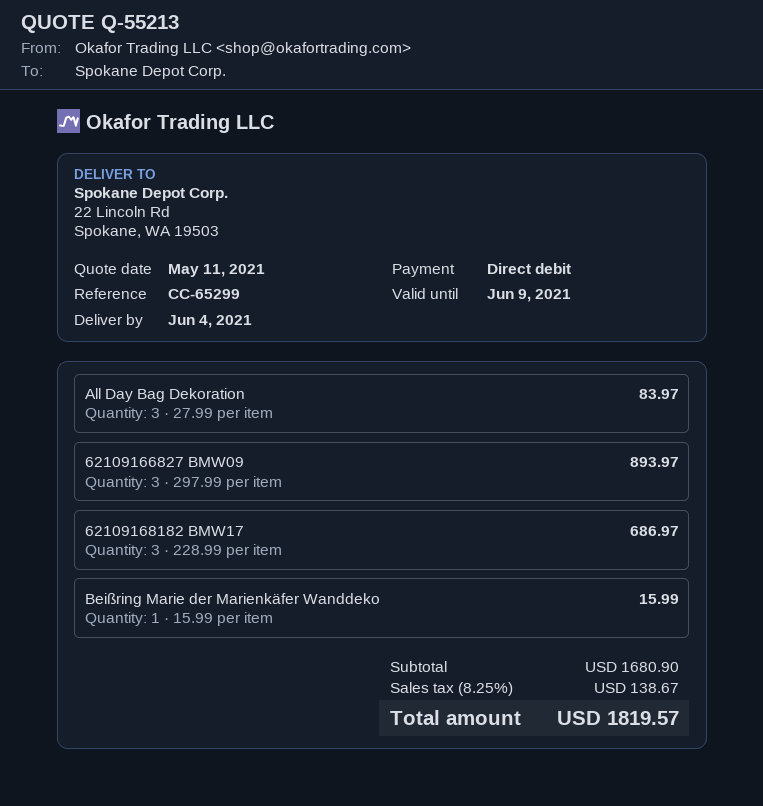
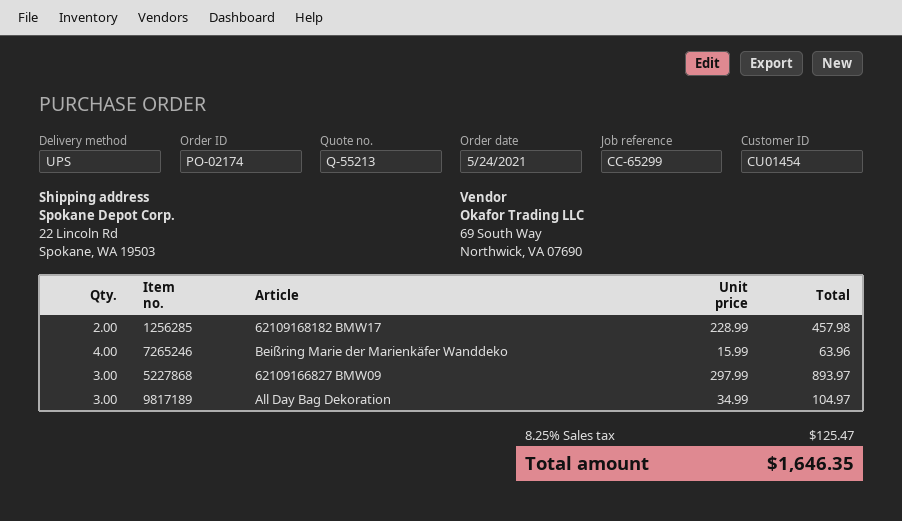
All Day Bag Dekoration: 3 x 27.99 = 83.97 -> 3 x 34.99 = 104.97
62109168182 BMW17: 3 x 228.99 = 686.97 -> 2 x 228.99 = 457.98
Beißring Marie der Marienkäfer Wanddeko: 1 x 15.99 = 15.99 -> 4 x 15.99 = 63.96
tax: 8.25% = 138.67 -> 8.25% = 125.47
total: 1819.57 -> 1646.35

